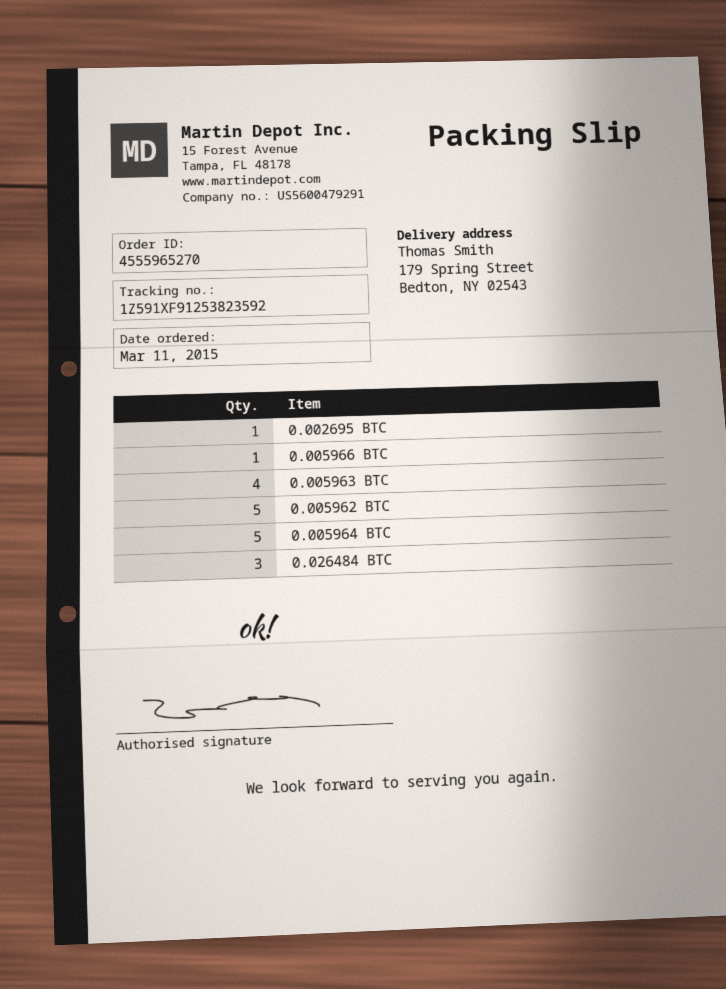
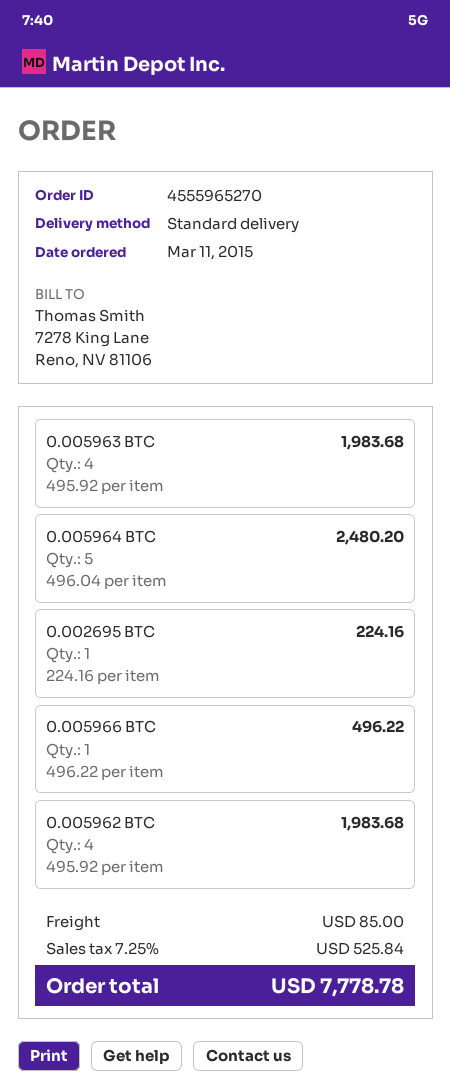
0.005962 BTC: 5 -> 4
0.026484 BTC: 3 -> none

